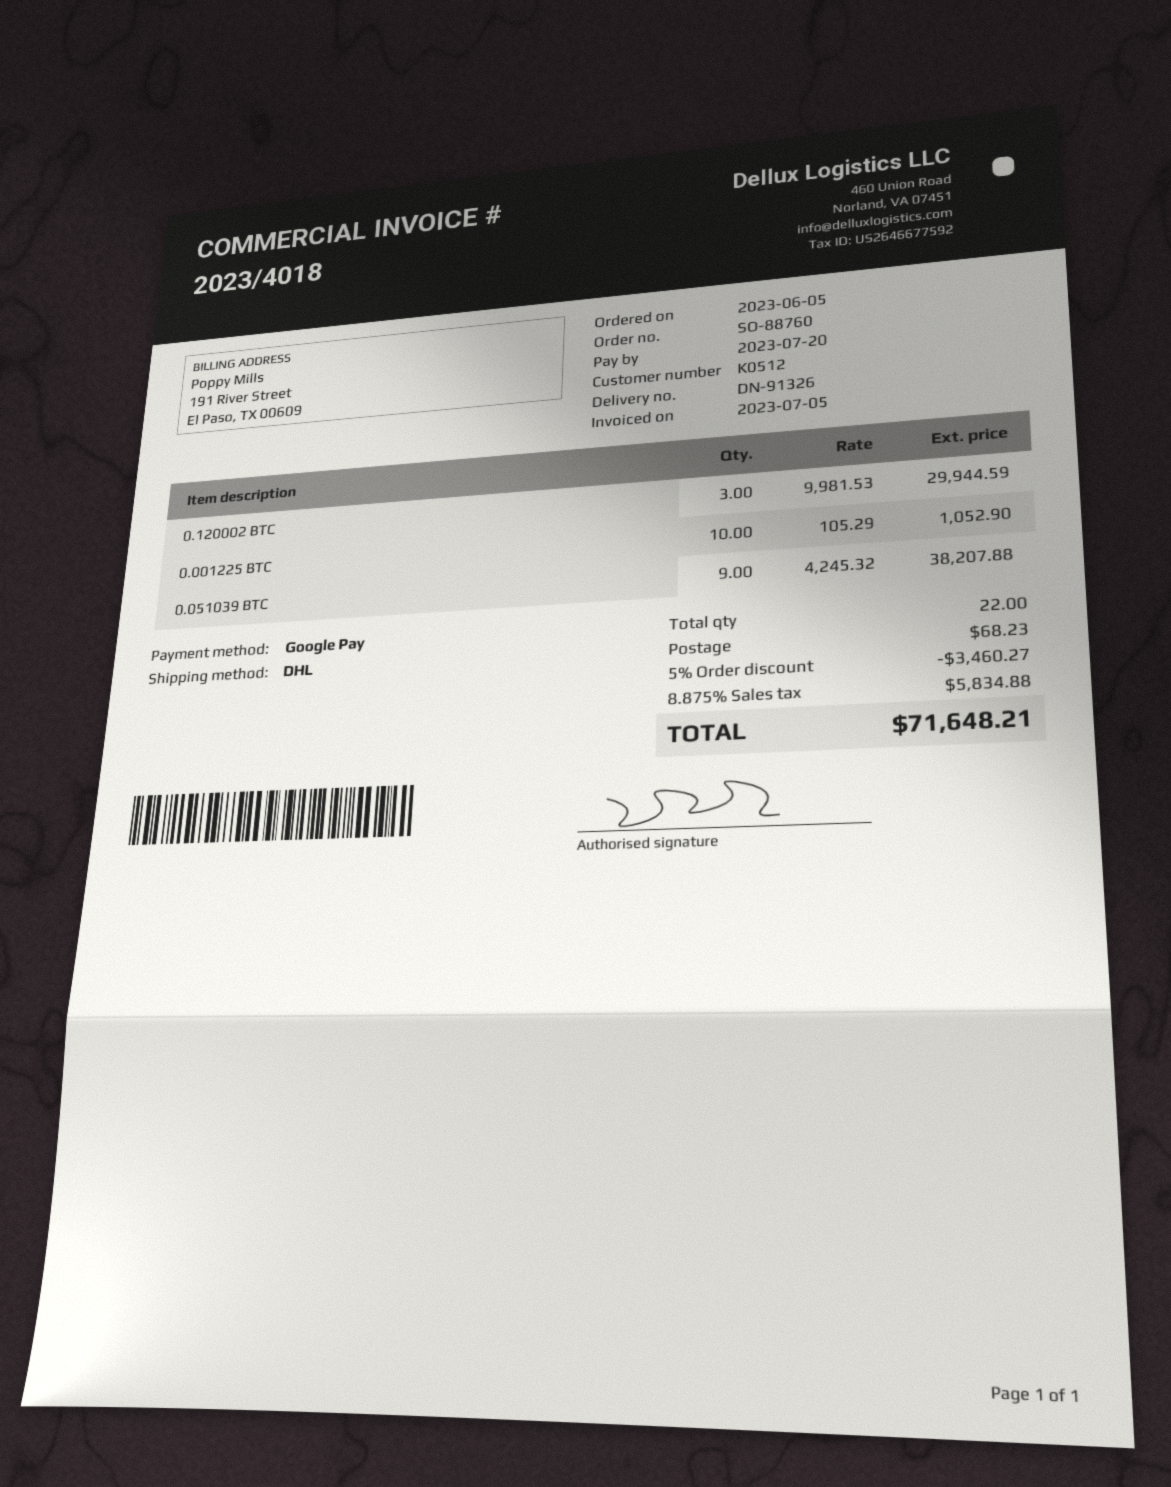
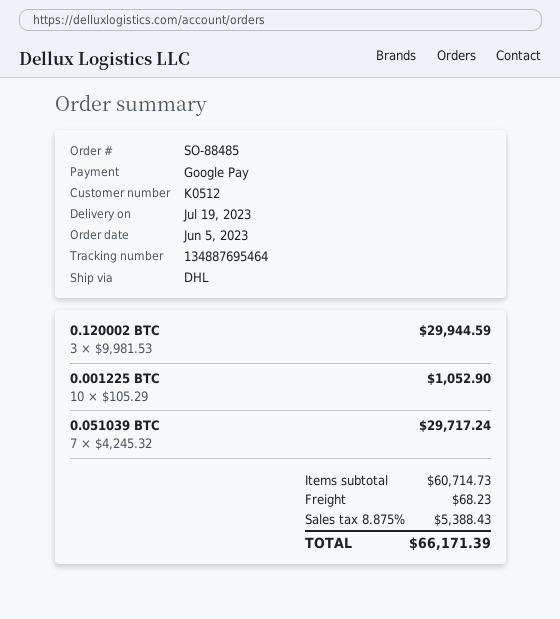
order number: SO-88760 -> SO-88485
0.051039 BTC: 9 x 4245.32 = 38207.88 -> 7 x 4245.32 = 29717.24
discount: 5% = 3460.27 -> none
tax: 8.875% = 5834.88 -> 8.875% = 5388.43
total: 71648.21 -> 66171.39

